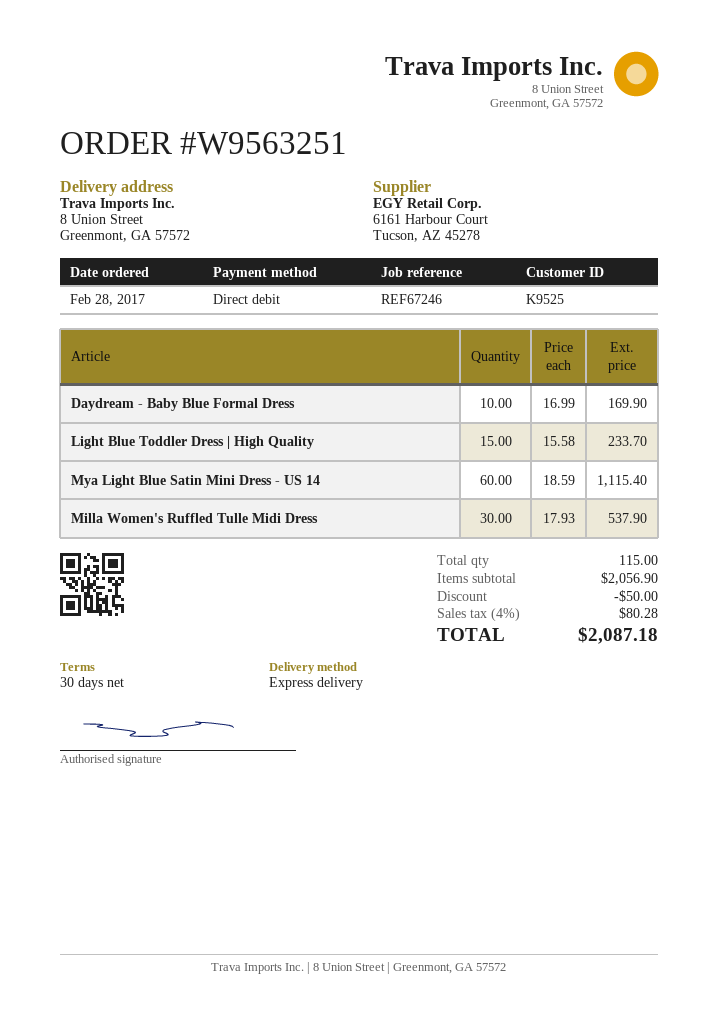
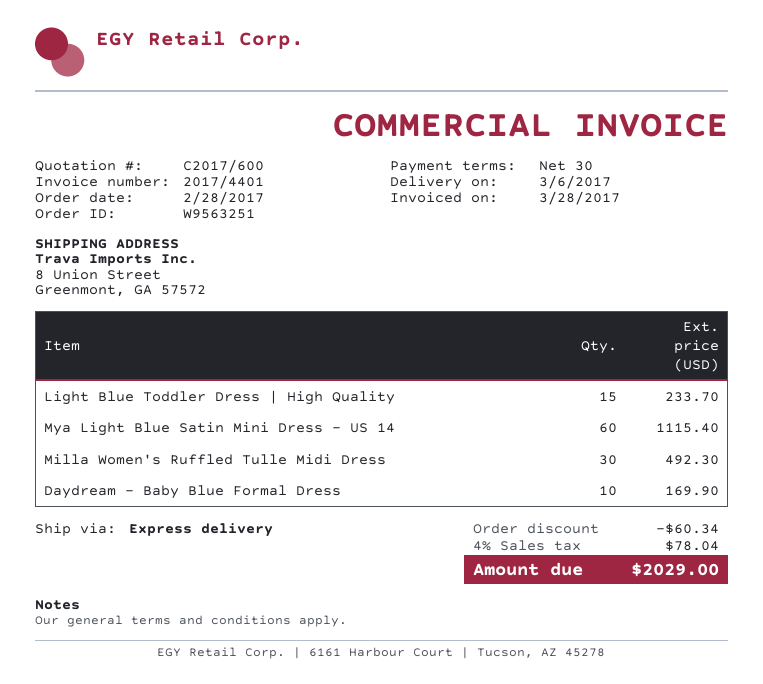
Milla Women's Ruffled Tulle Midi Dress: 30 for 537.90 -> 30 for 492.30
discount: 50.00 -> 60.34
tax: 4% = 80.28 -> 4% = 78.04
total: 2087.18 -> 2029.00

